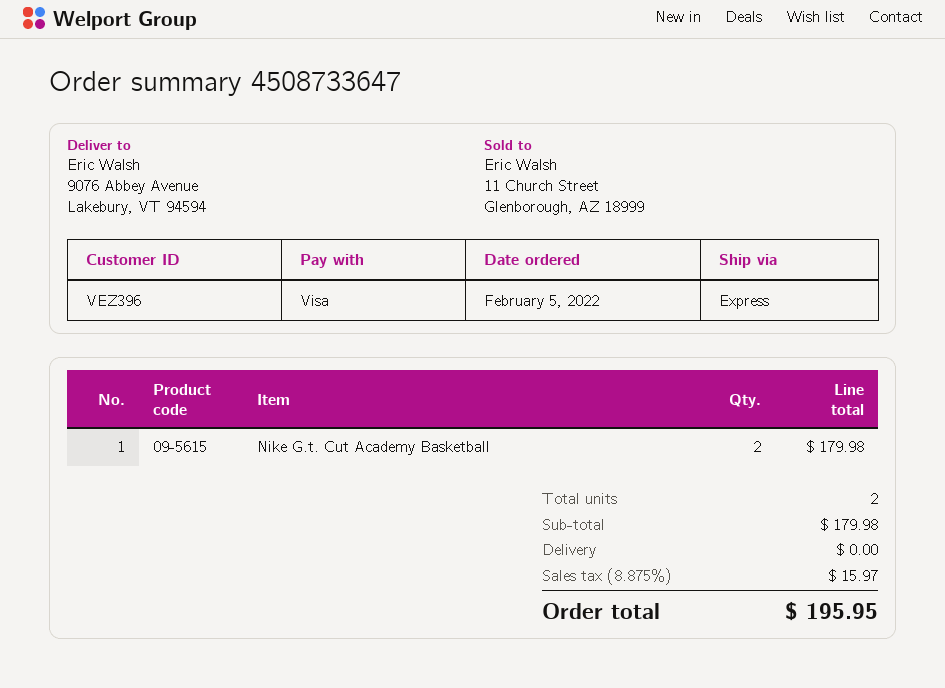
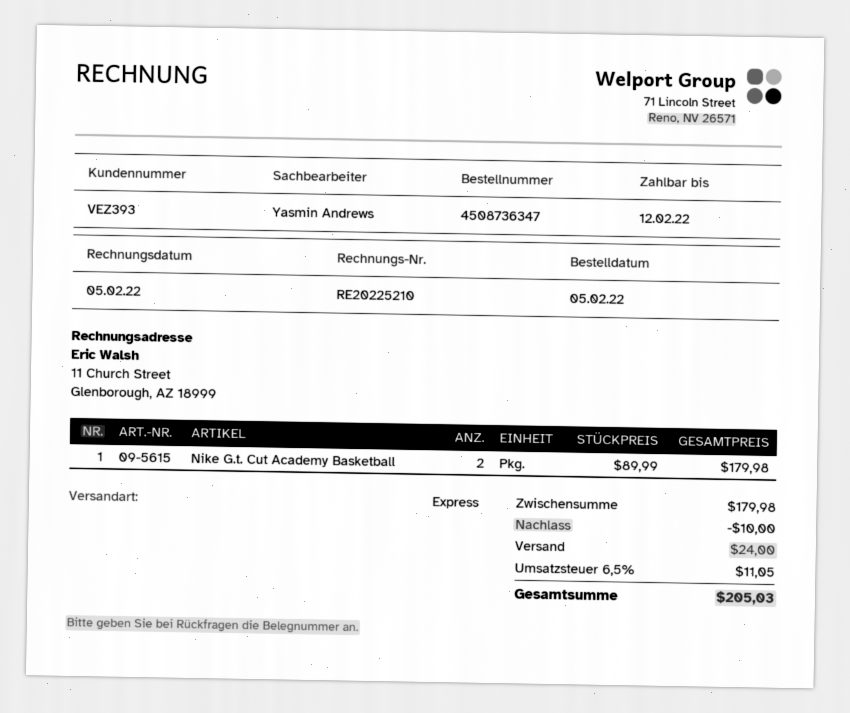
order number: 4508733647 -> 4508736347
customer number: VEZ396 -> VEZ393
discount: none -> 10.00
shipping: 0.00 -> 24.00
tax: 8.875% = 15.97 -> 6.5% = 11.05
total: 195.95 -> 205.03

